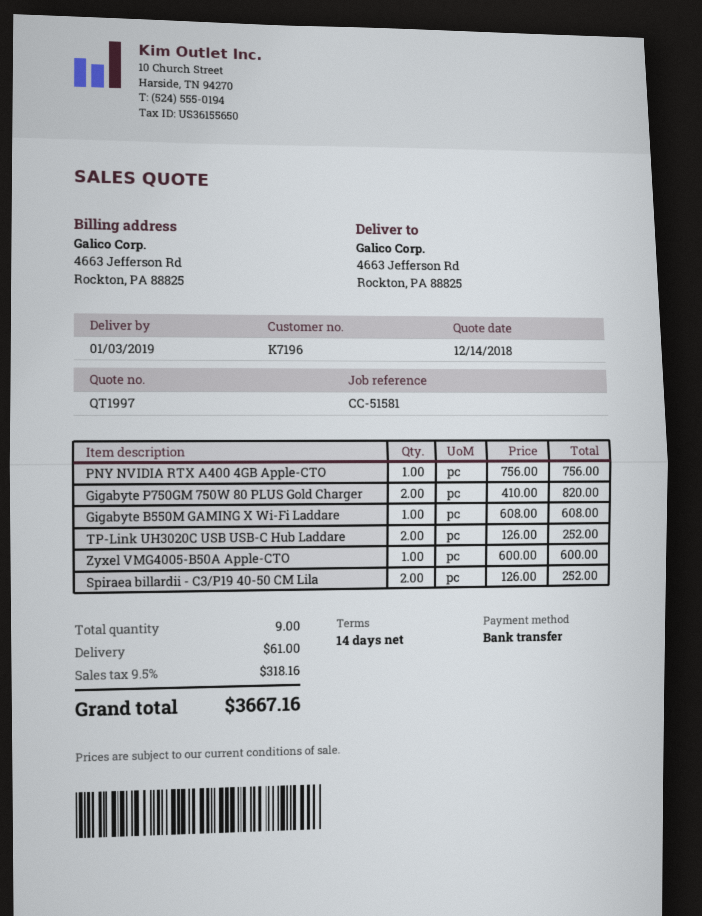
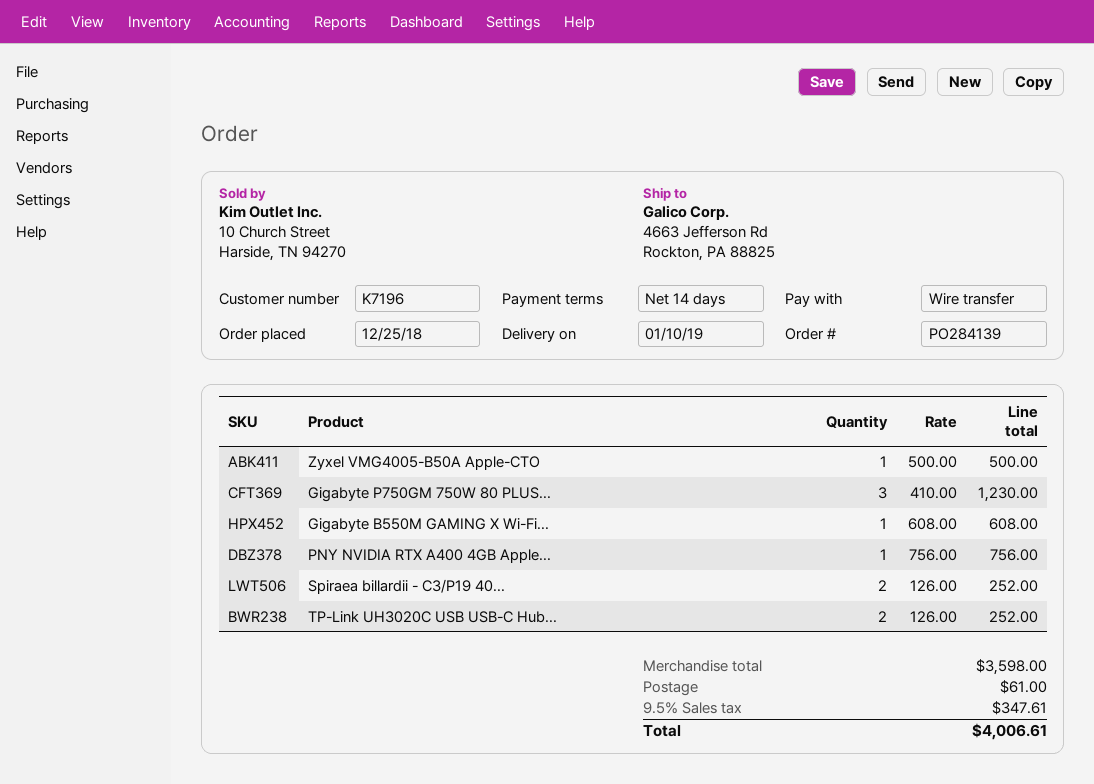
delivery date: 2019-01-03 -> 2019-01-10
Gigabyte P750GM 750W 80 PLUS Gold Charger: 2 x 410.00 = 820.00 -> 3 x 410.00 = 1230.00
Zyxel VMG4005-B50A Apple-CTO: 1 x 600.00 = 600.00 -> 1 x 500.00 = 500.00
tax: 9.5% = 318.16 -> 9.5% = 347.61
total: 3667.16 -> 4006.61

